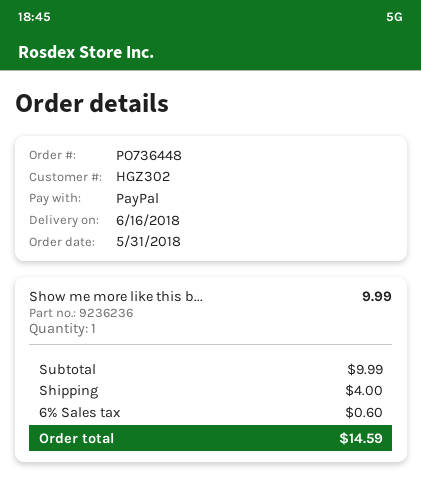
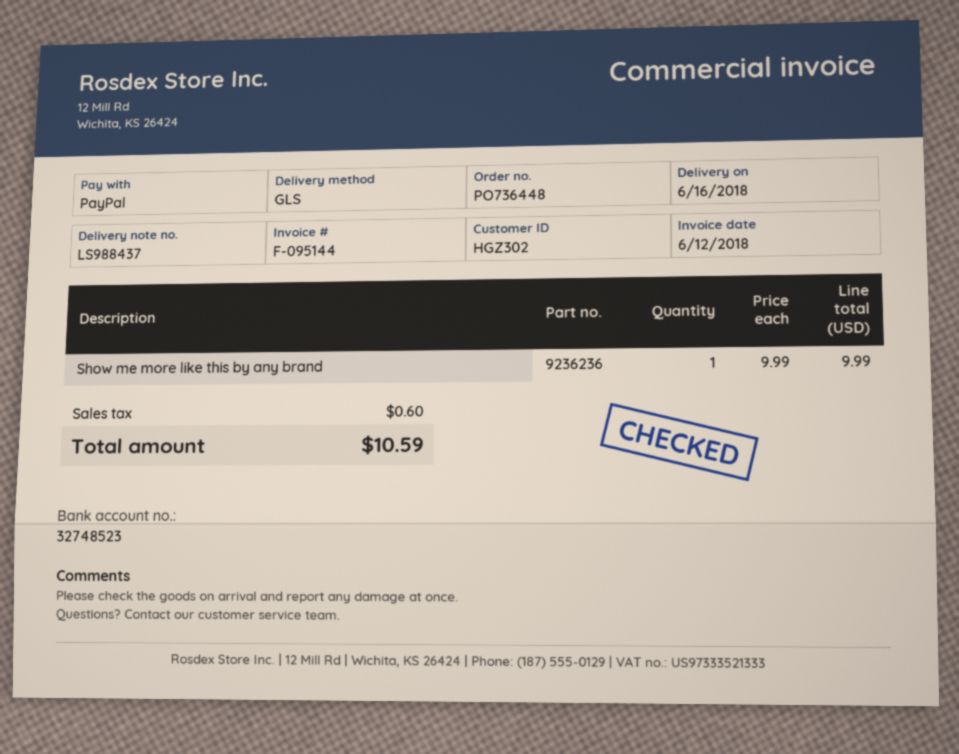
shipping: 4.00 -> none
total: 14.59 -> 10.59

